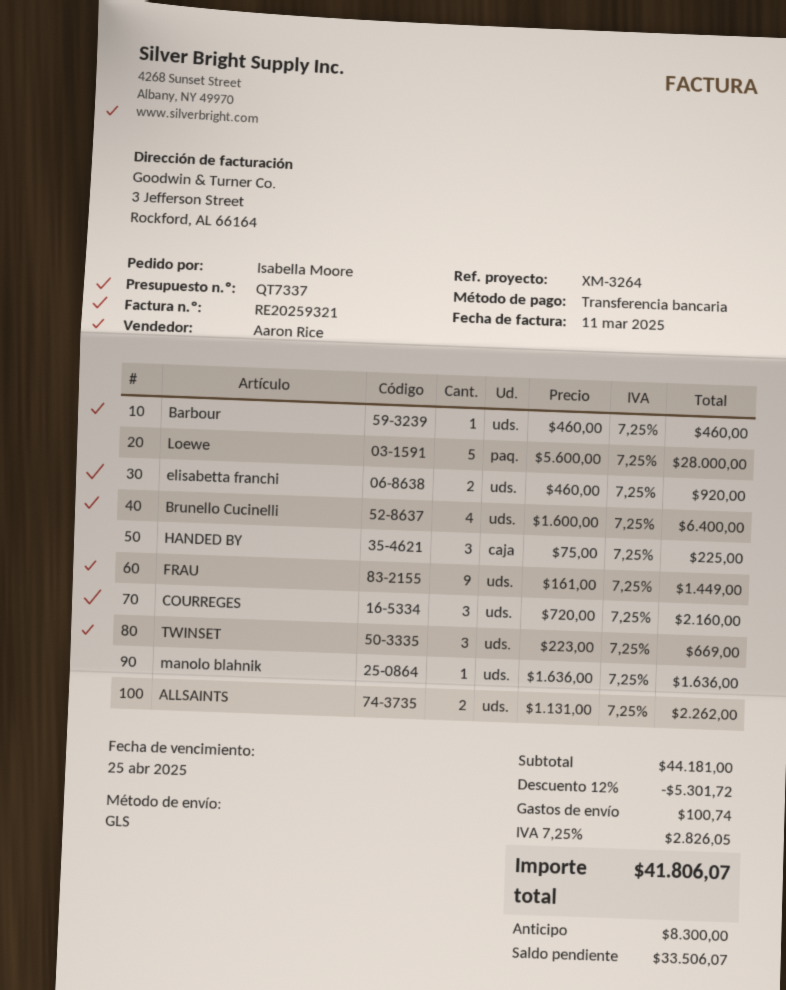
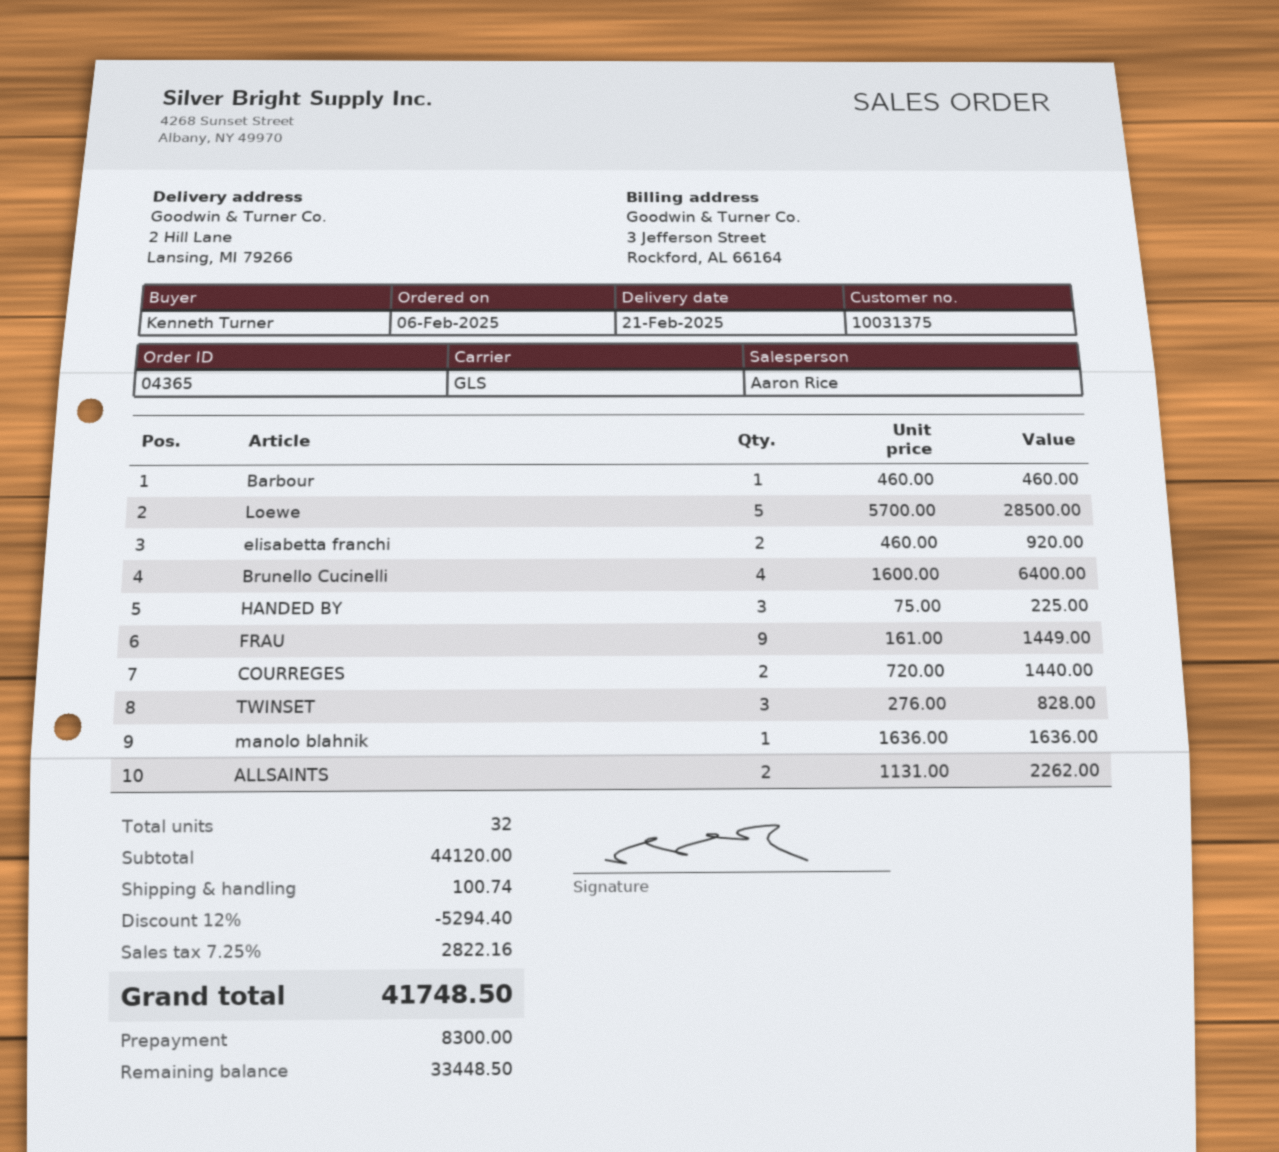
ordered by: Isabella Moore -> Kenneth Turner
Loewe: 5 x 5600.00 = 28000.00 -> 5 x 5700.00 = 28500.00
COURREGES: 3 x 720.00 = 2160.00 -> 2 x 720.00 = 1440.00
TWINSET: 3 x 223.00 = 669.00 -> 3 x 276.00 = 828.00
subtotal: 44181.00 -> 44120.00
discount: 12% = 5301.72 -> 12% = 5294.40
tax: 7.25% = 2826.05 -> 7.25% = 2822.16
total: 41806.07 -> 41748.50
balance: 33506.07 -> 33448.50

